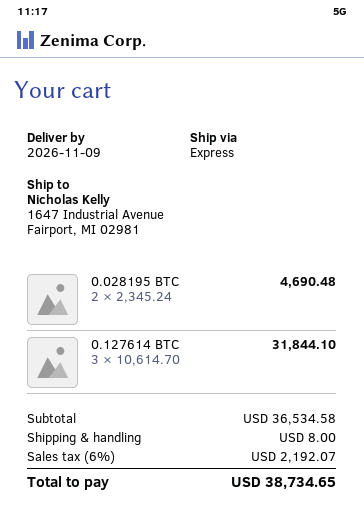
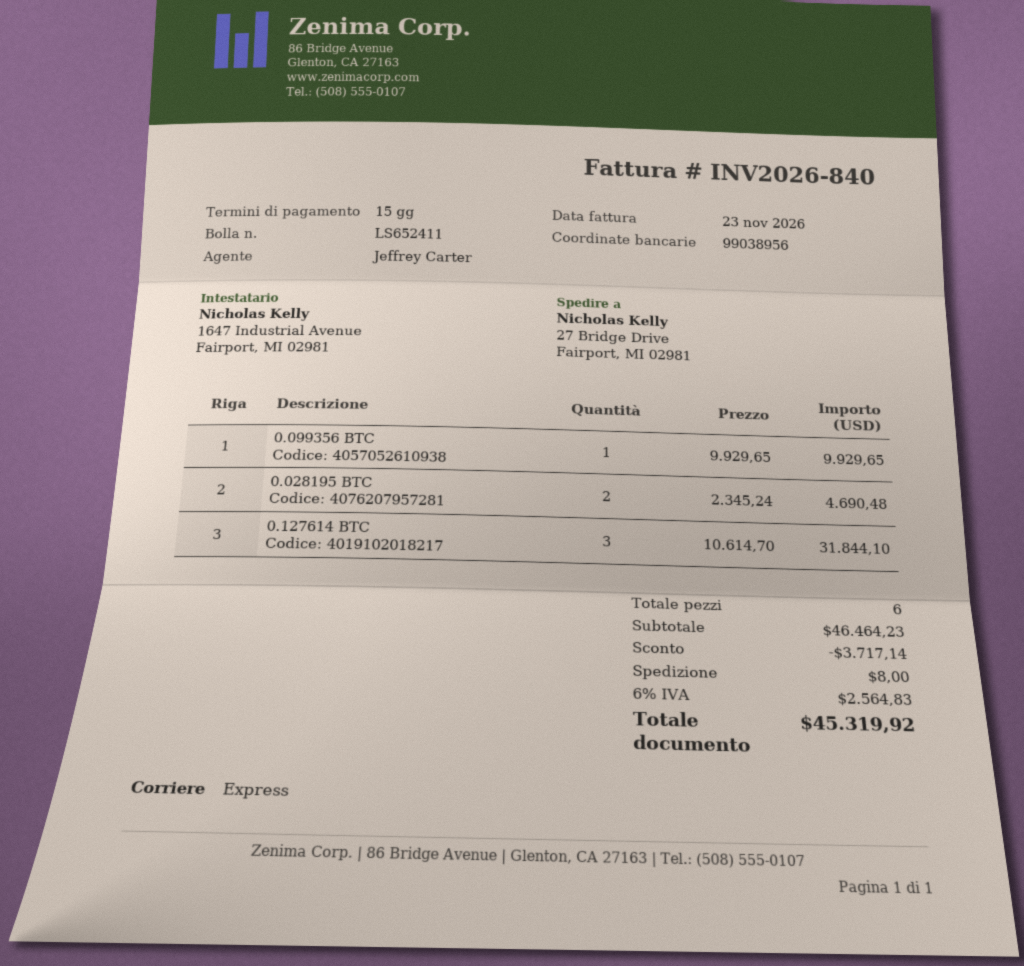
ship to: 1647 Industrial Avenue, Fairport, MI 02981 -> 27 Bridge Drive, Fairport, MI 02981
0.099356 BTC: none -> 1 x 9929.65 = 9929.65
subtotal: 36534.58 -> 46464.23
discount: none -> 3717.14
tax: 6% = 2192.07 -> 6% = 2564.83
total: 38734.65 -> 45319.92

